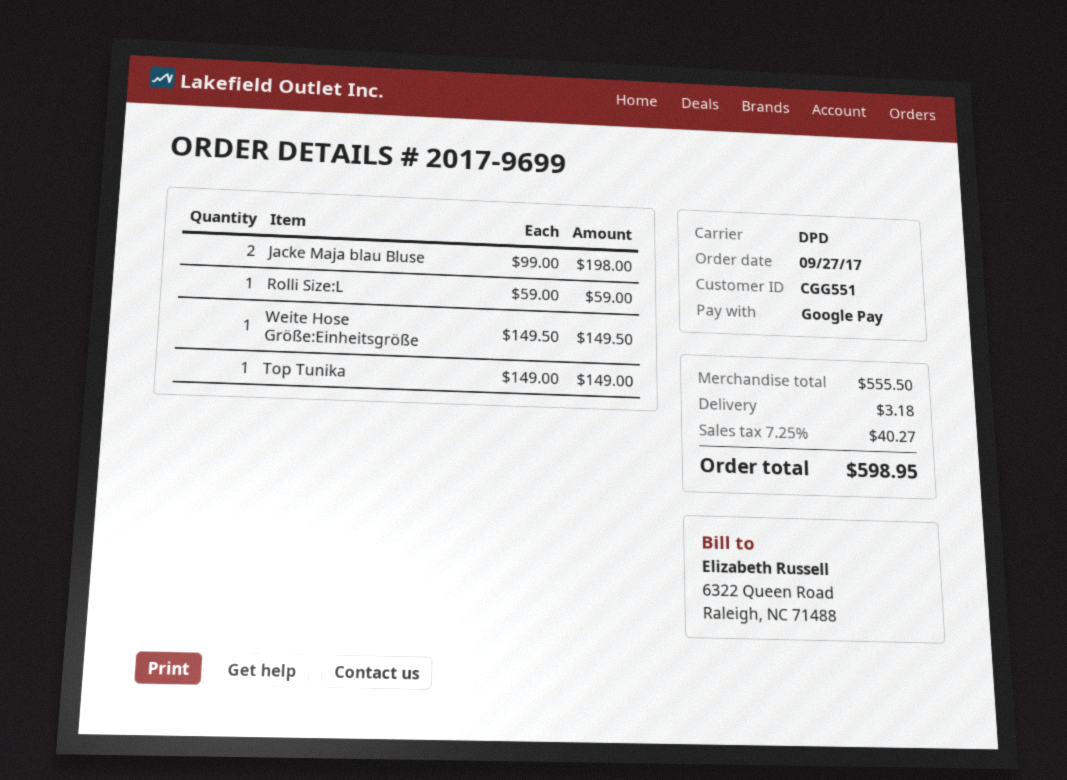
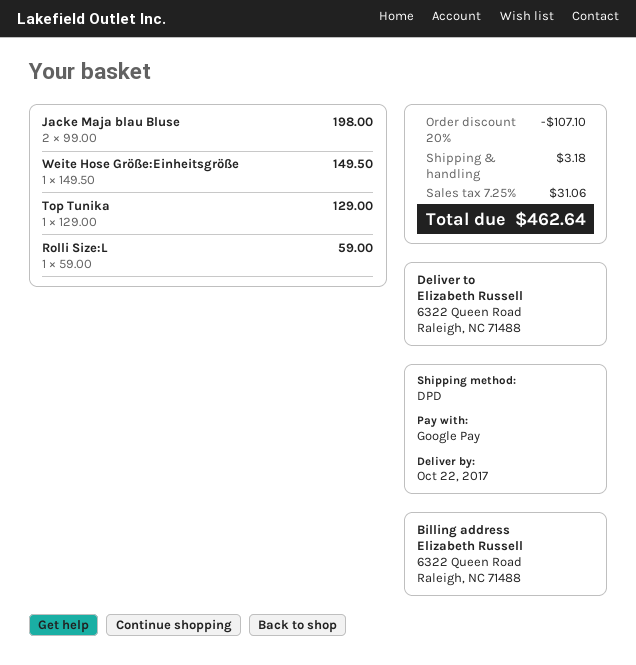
Top Tunika: 1 x 149.00 = 149.00 -> 1 x 129.00 = 129.00
discount: none -> 20% = 107.10
tax: 7.25% = 40.27 -> 7.25% = 31.06
total: 598.95 -> 462.64

